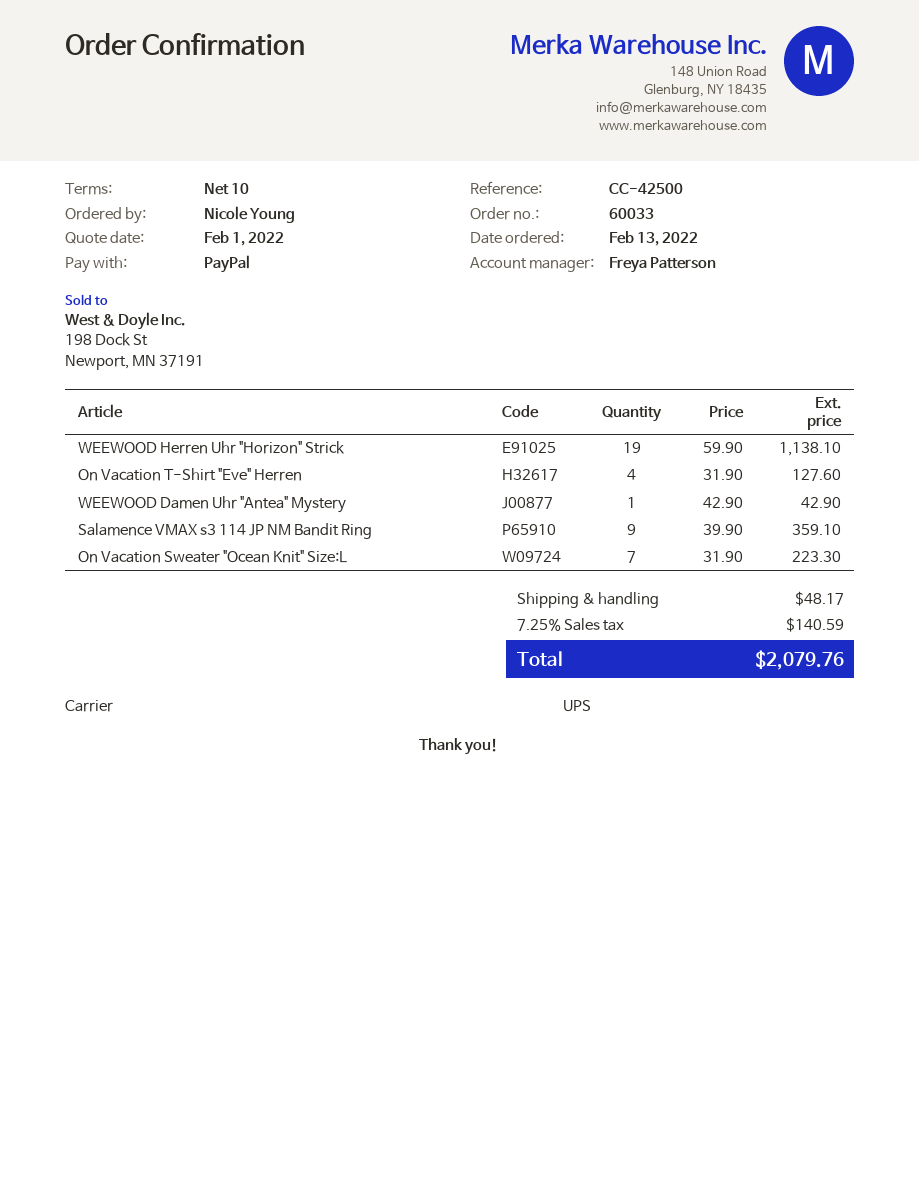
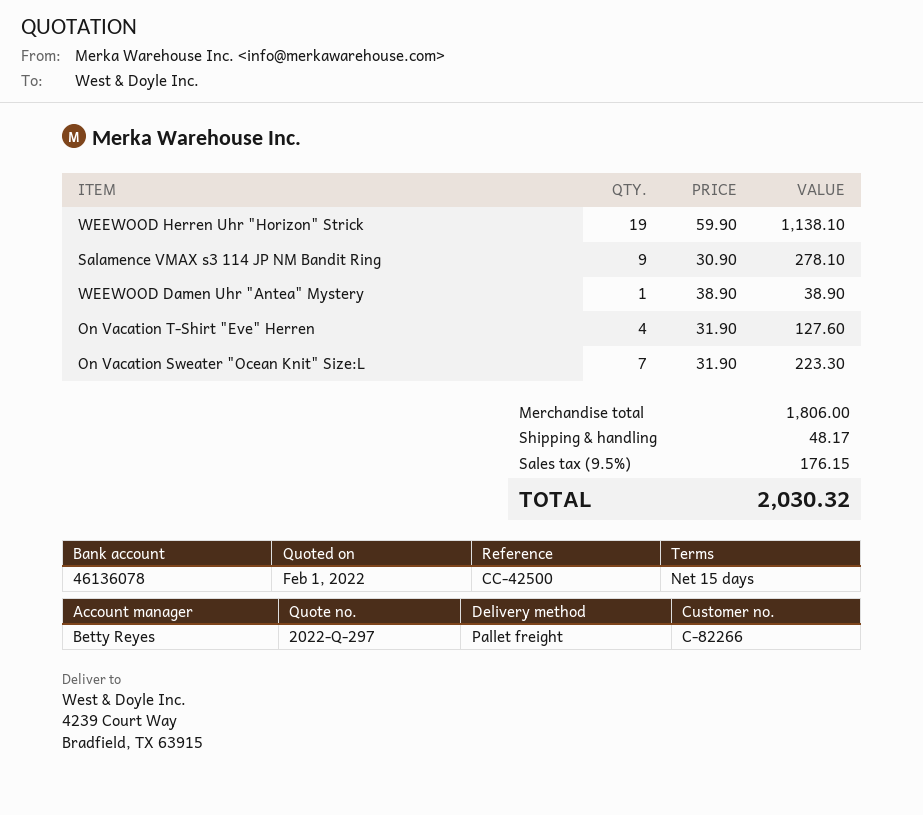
payment terms: 10 days -> 15 days
sales rep: Freya Patterson -> Betty Reyes
shipping method: UPS -> pallet freight
WEEWOOD Damen Uhr "Antea" Mystery: 1 x 42.90 = 42.90 -> 1 x 38.90 = 38.90
Salamence VMAX s3 114 JP NM Bandit Ring: 9 x 39.90 = 359.10 -> 9 x 30.90 = 278.10
tax: 7.25% = 140.59 -> 9.5% = 176.15
total: 2079.76 -> 2030.32

